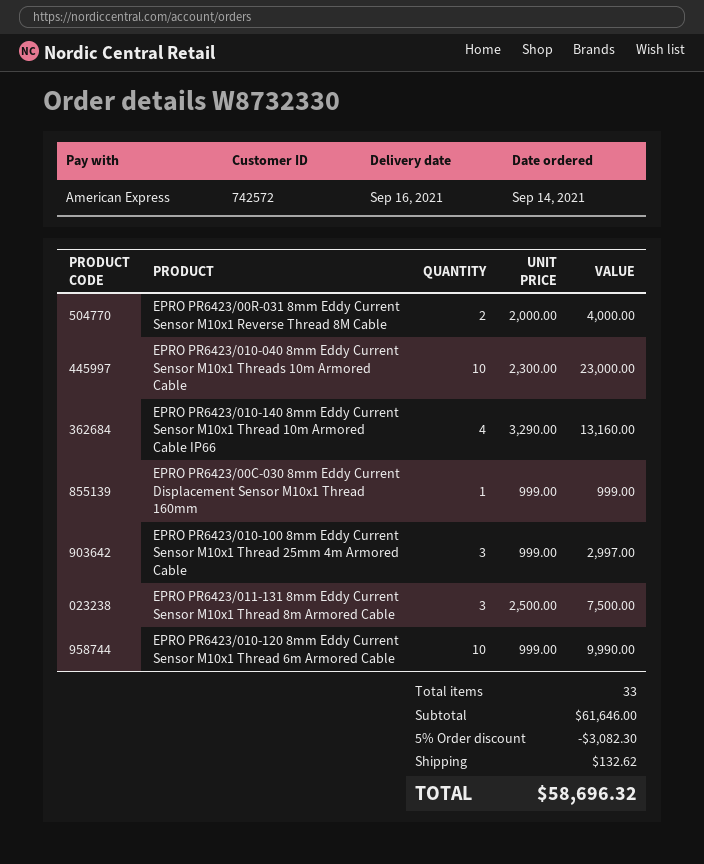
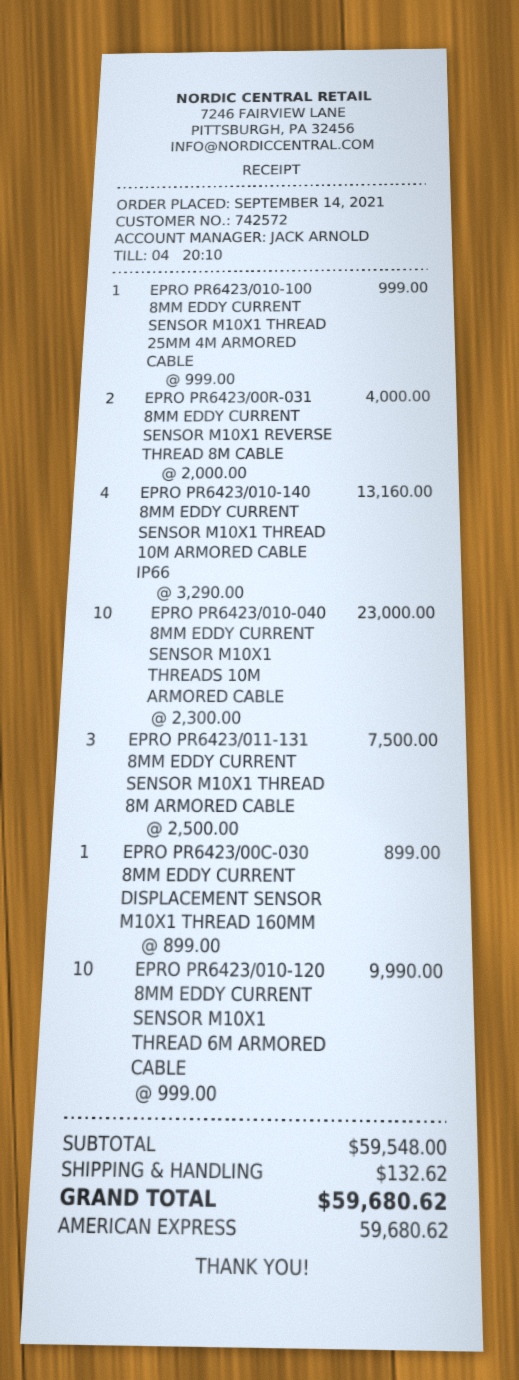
EPRO PR6423/00C-030 8mm Eddy Current Displacement Sensor M10x1 Thread 160mm: 1 x 999.00 = 999.00 -> 1 x 899.00 = 899.00
EPRO PR6423/010-100 8mm Eddy Current Sensor M10x1 Thread 25mm 4m Armored Cable: 3 x 999.00 = 2997.00 -> 1 x 999.00 = 999.00
subtotal: 61646.00 -> 59548.00
discount: 5% = 3082.30 -> none
total: 58696.32 -> 59680.62

